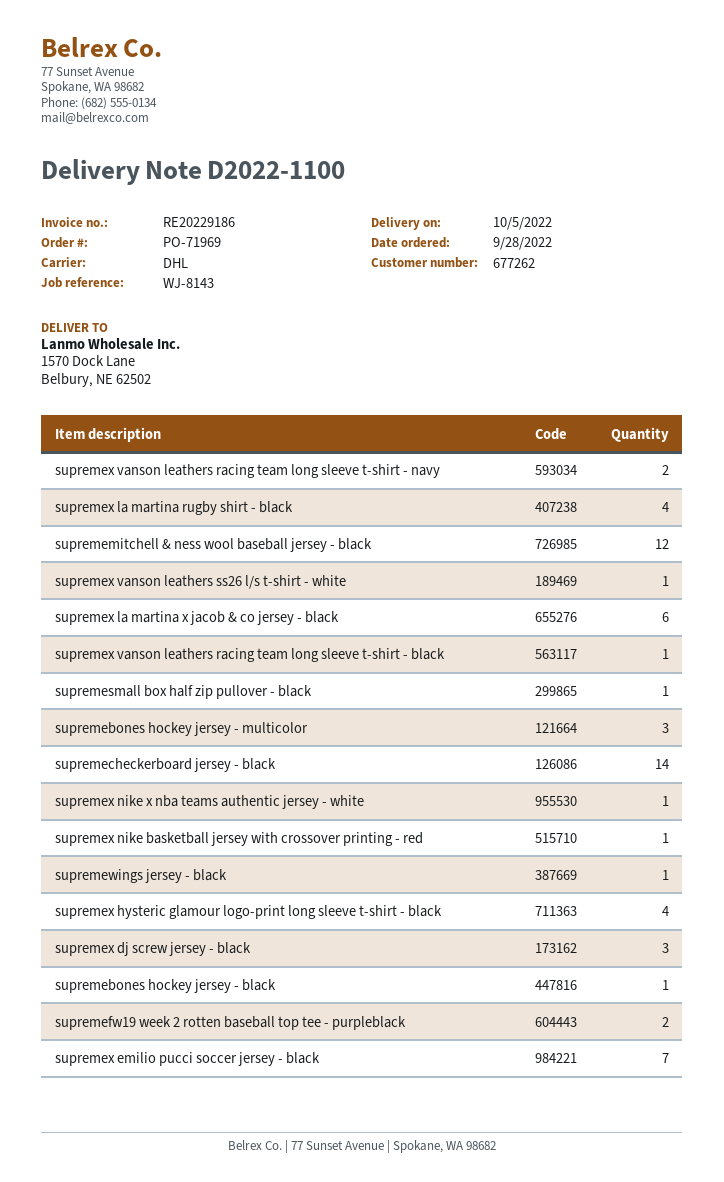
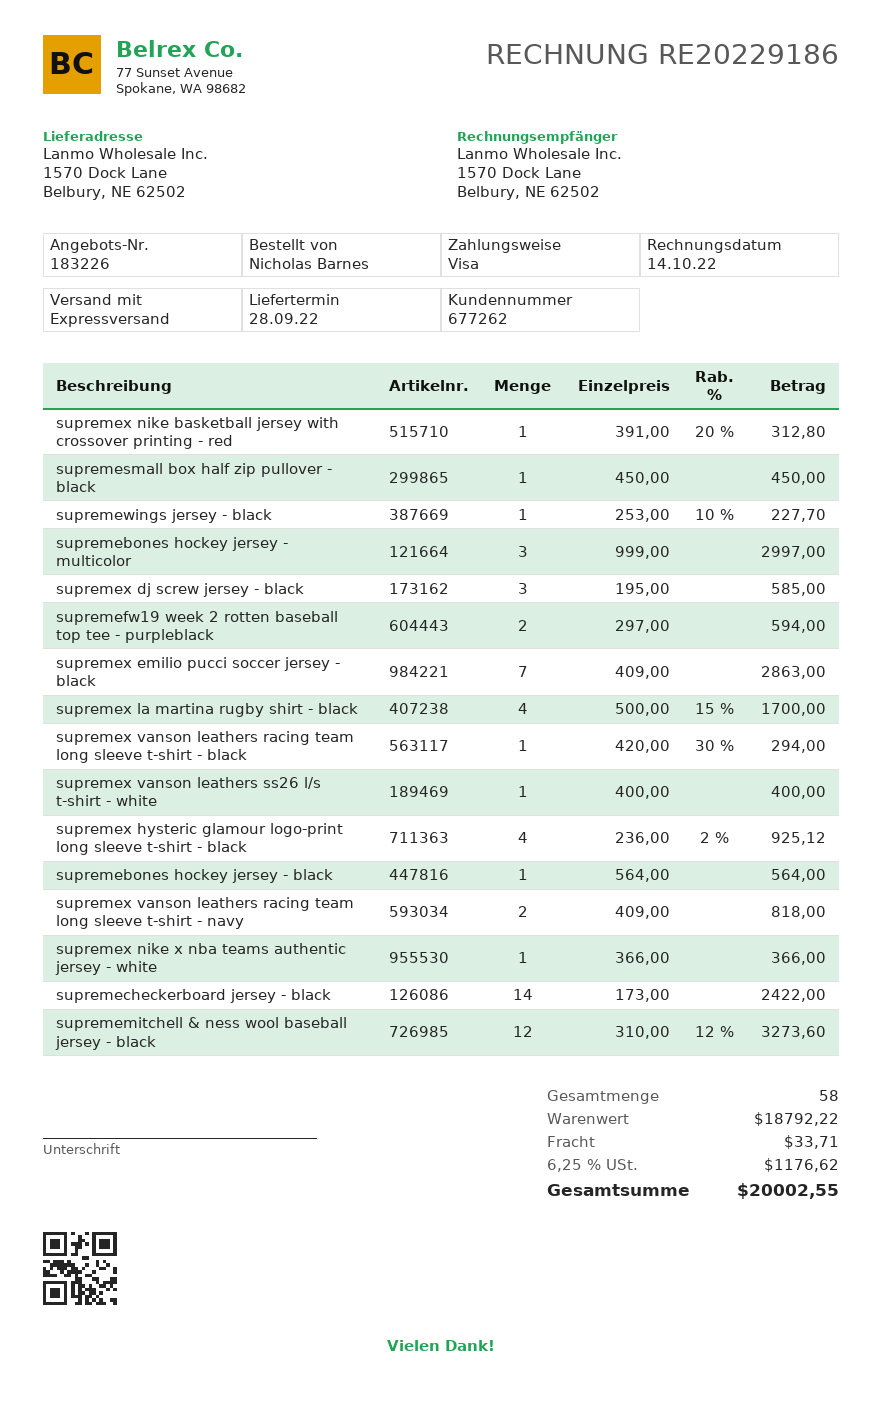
delivery date: 2022-10-05 -> 2022-09-28
shipping method: DHL -> express
supremex la martina x jacob & co jersey - black: 6 -> none

